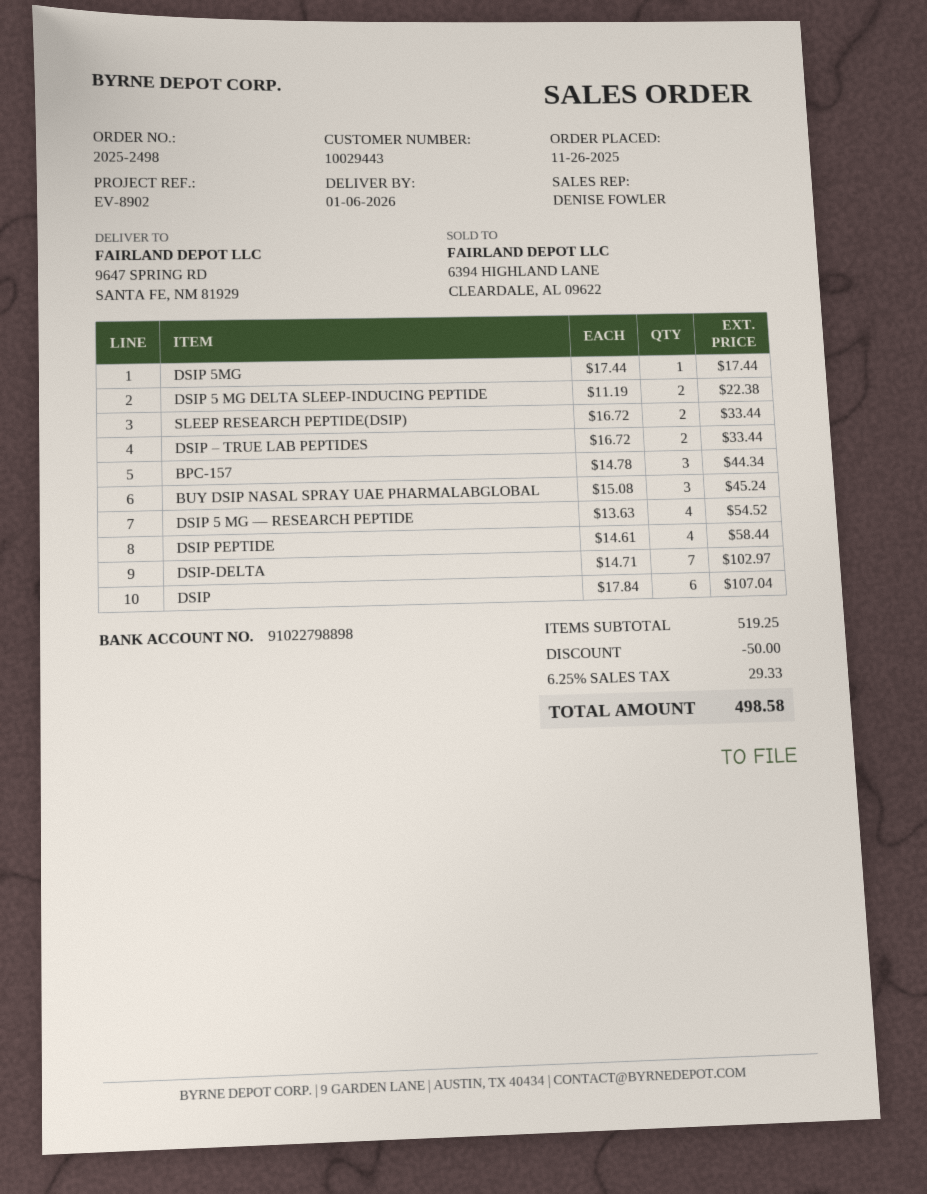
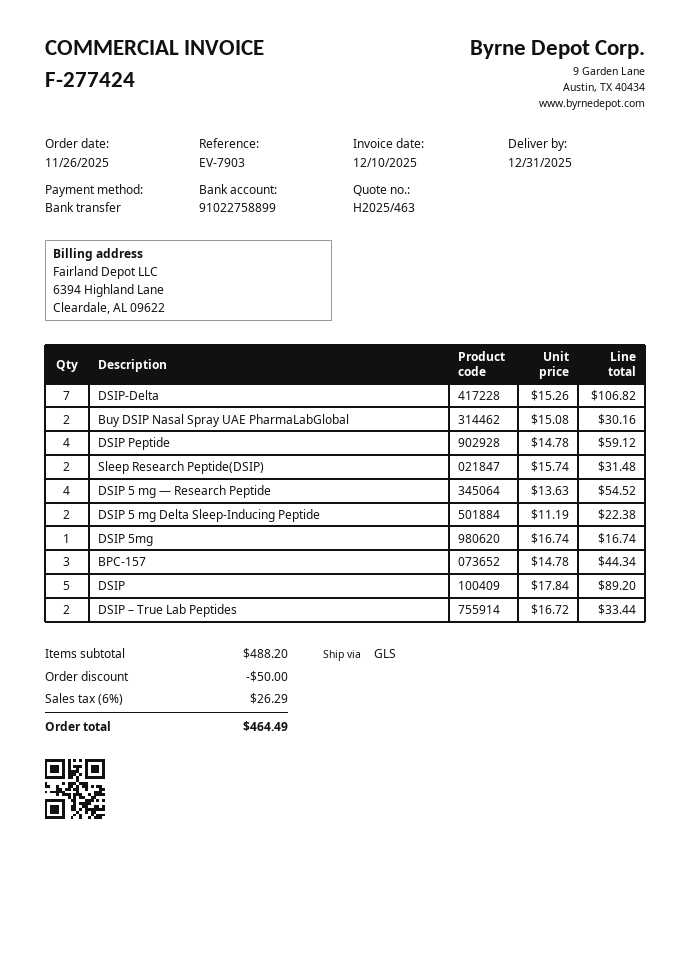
delivery date: 2026-01-06 -> 2025-12-31
reference: EV-8902 -> EV-7903
bank account: 91022798898 -> 91022758899
DSIP 5MG: 1 x 17.44 = 17.44 -> 1 x 16.74 = 16.74
SLEEP RESEARCH PEPTIDE(DSIP): 2 x 16.72 = 33.44 -> 2 x 15.74 = 31.48
BUY DSIP NASAL SPRAY UAE PHARMALABGLOBAL: 3 x 15.08 = 45.24 -> 2 x 15.08 = 30.16
DSIP PEPTIDE: 4 x 14.61 = 58.44 -> 4 x 14.78 = 59.12
DSIP-DELTA: 7 x 14.71 = 102.97 -> 7 x 15.26 = 106.82
DSIP: 6 x 17.84 = 107.04 -> 5 x 17.84 = 89.20
subtotal: 519.25 -> 488.20
tax: 6.25% = 29.33 -> 6% = 26.29
total: 498.58 -> 464.49

